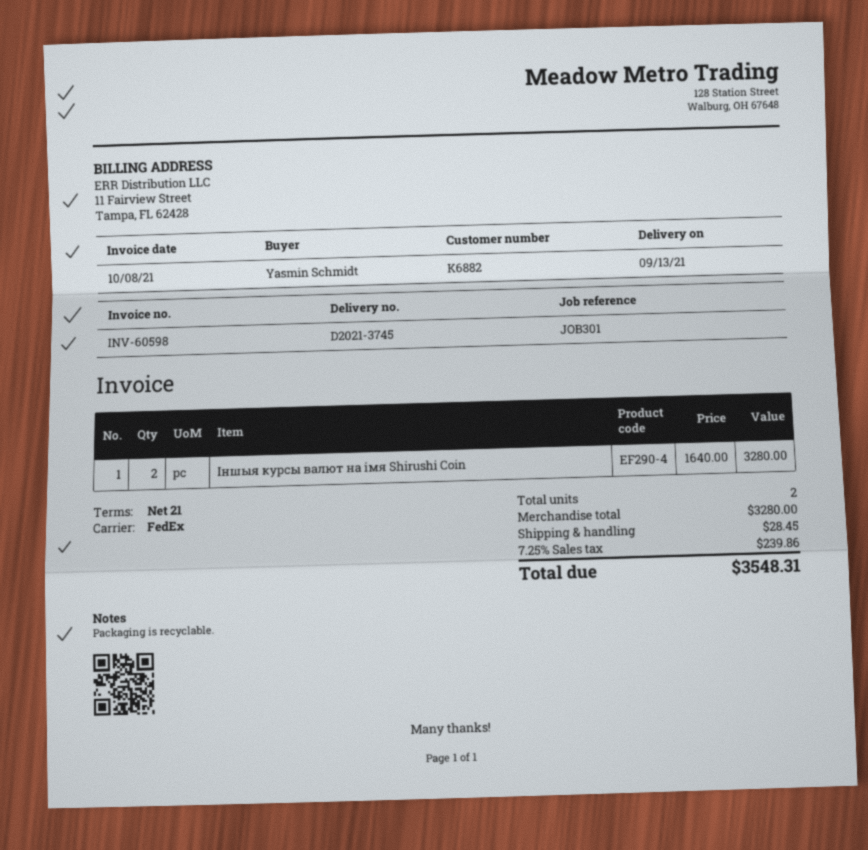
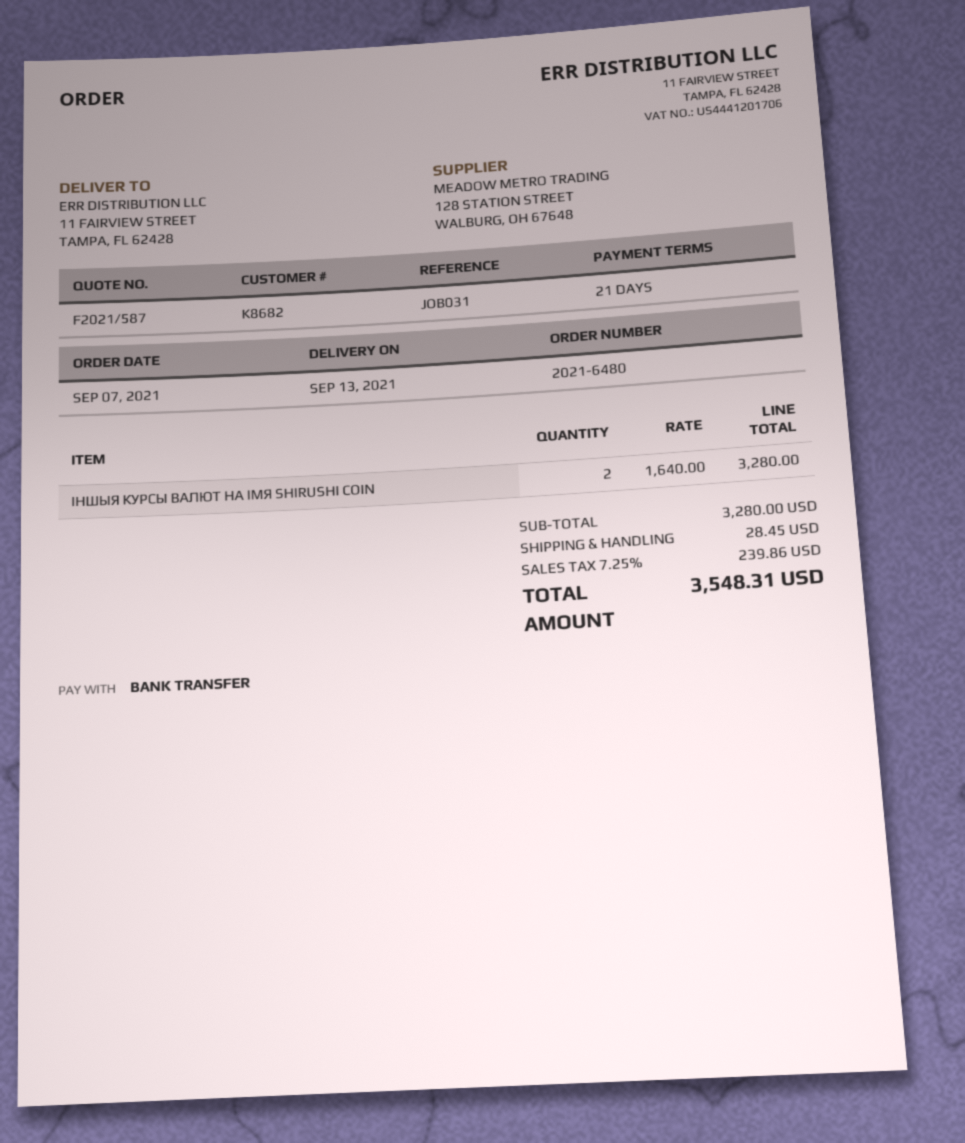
customer number: K6882 -> K8682
reference: JOB301 -> JOB031

